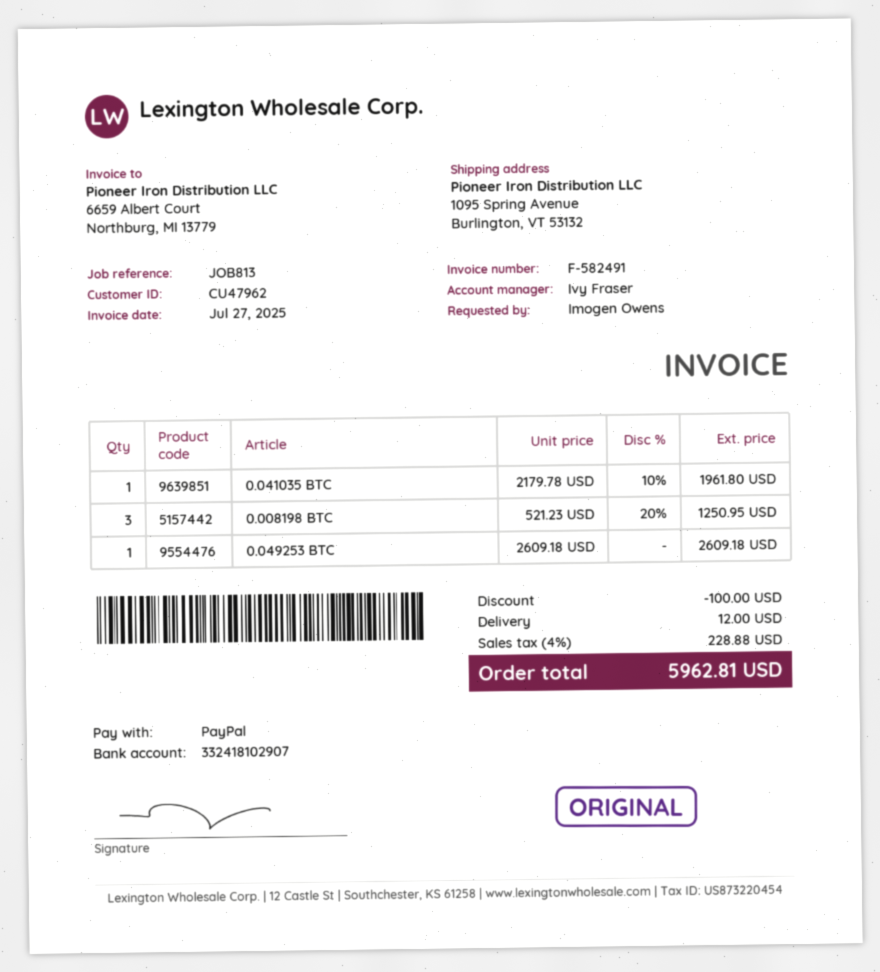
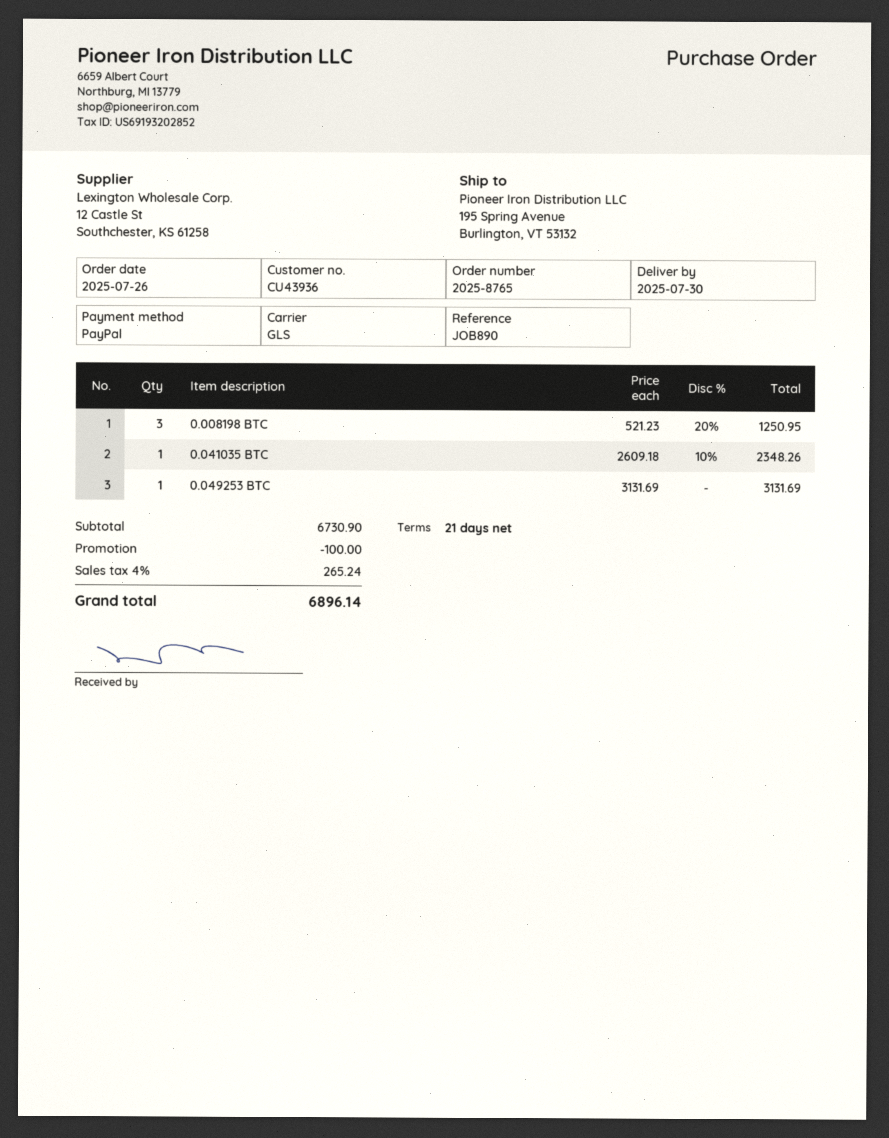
customer number: CU47962 -> CU43936
reference: JOB813 -> JOB890
ship to: 1095 Spring Avenue, Burlington, VT 53132 -> 195 Spring Avenue, Burlington, VT 53132
0.041035 BTC: 1 x 2179.78 - 10% = 1961.80 -> 1 x 2609.18 - 10% = 2348.26
0.049253 BTC: 1 x 2609.18 = 2609.18 -> 1 x 3131.69 = 3131.69
shipping: 12.00 -> none
tax: 4% = 228.88 -> 4% = 265.24
total: 5962.81 -> 6896.14

